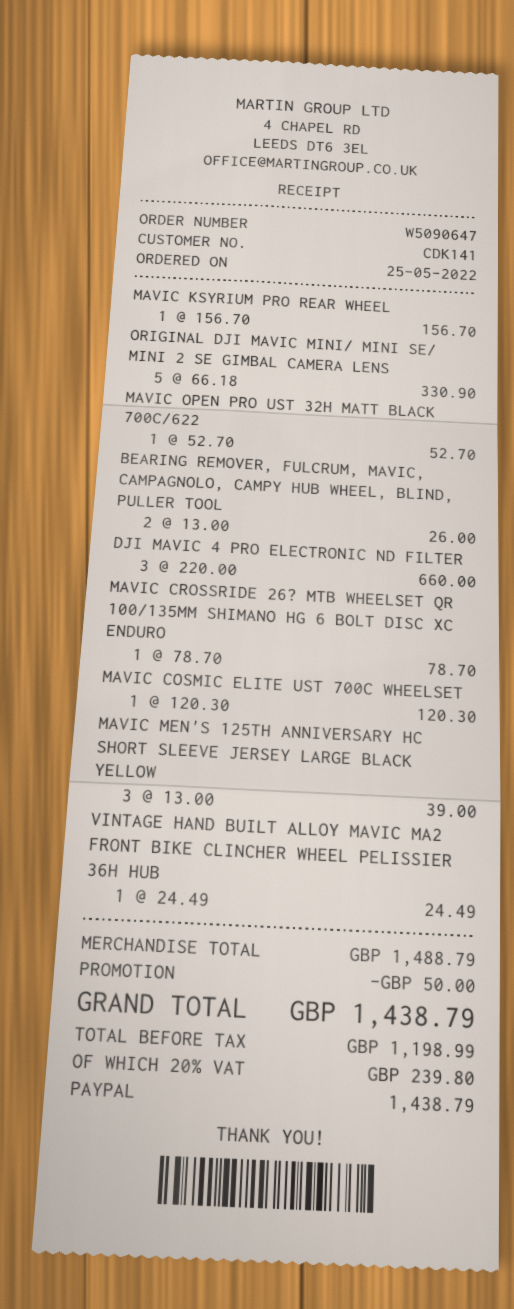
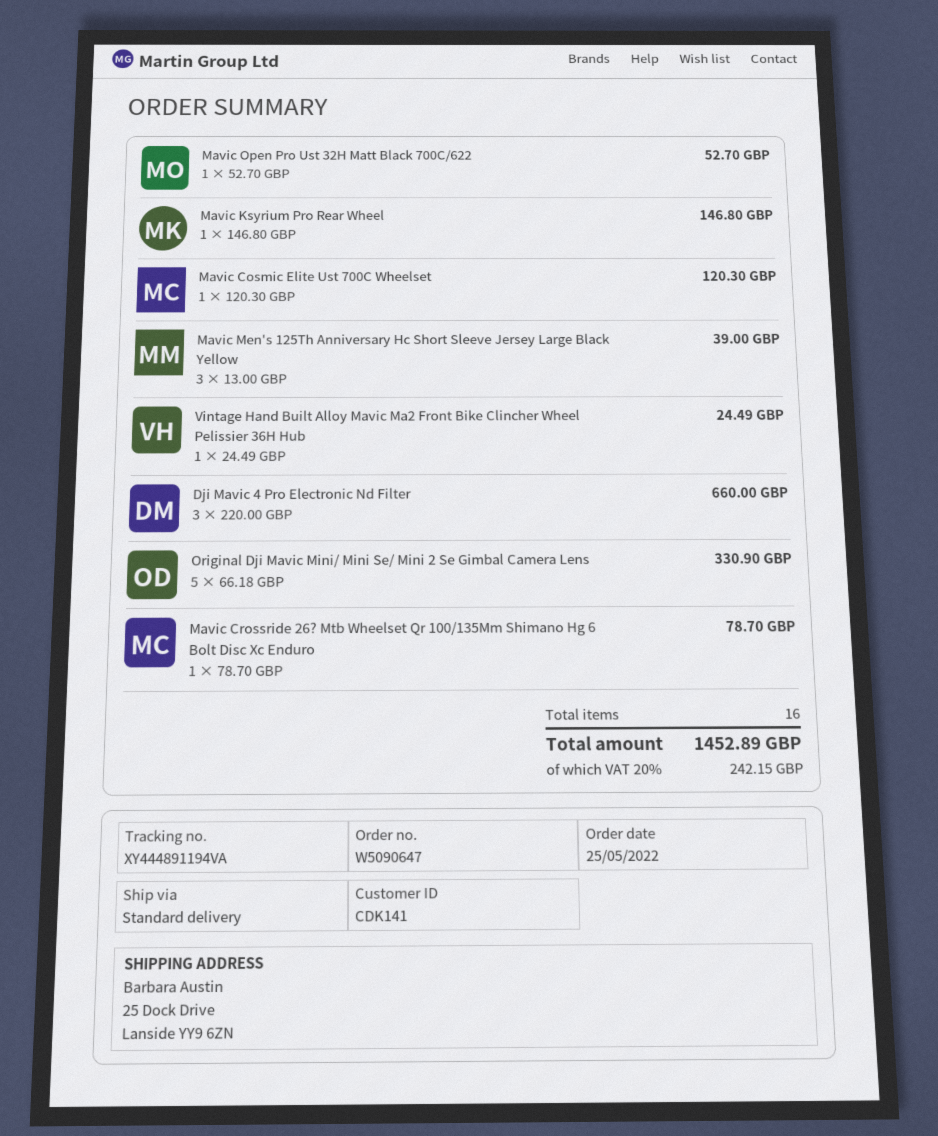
MAVIC KSYRIUM PRO REAR WHEEL: 1 x 156.70 = 156.70 -> 1 x 146.80 = 146.80
BEARING REMOVER, FULCRUM, MAVIC, CAMPAGNOLO, CAMPY HUB WHEEL, BLIND, PULLER TOOL: 2 x 13.00 = 26.00 -> none
discount: 50.00 -> none
tax: 20% = 239.80 -> 20% = 242.15
total: 1438.79 -> 1452.89

